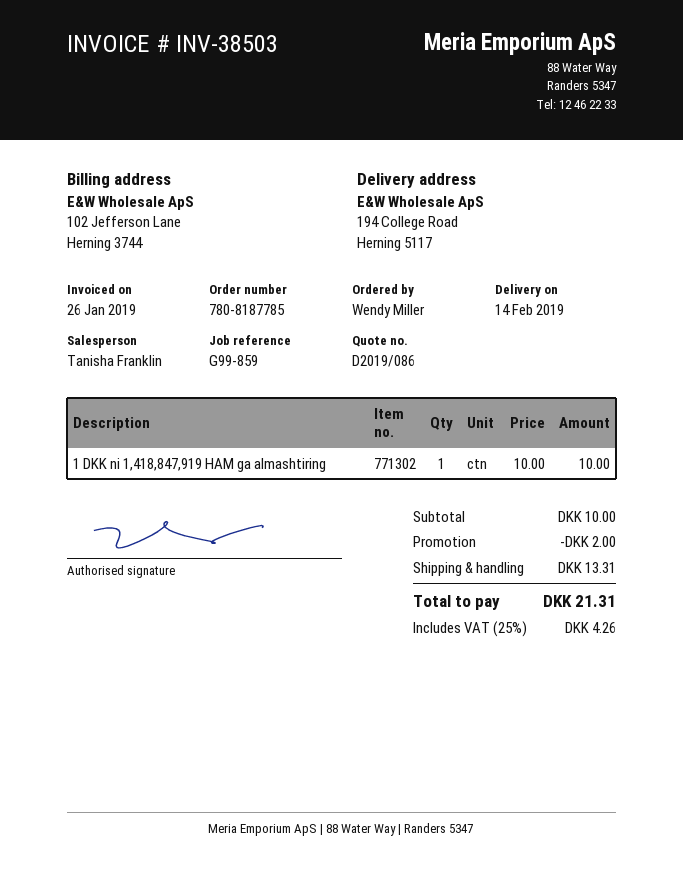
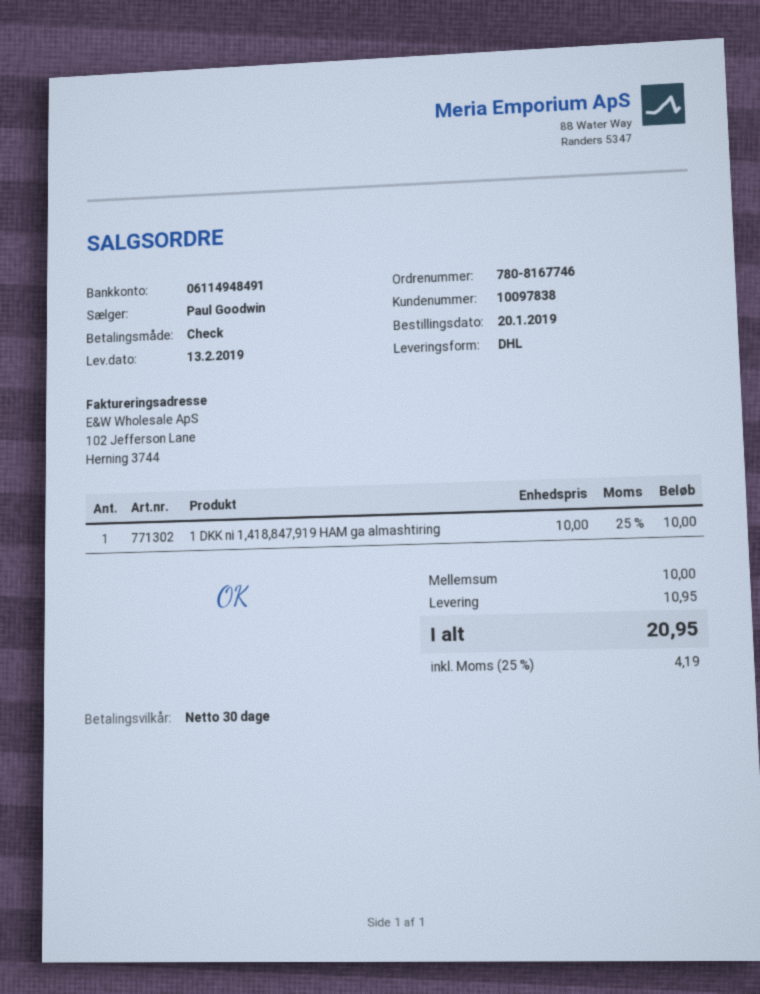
order number: 780-8187785 -> 780-8167746
delivery date: 2019-02-14 -> 2019-02-13
sales rep: Tanisha Franklin -> Paul Goodwin
discount: 2.00 -> none
shipping: 13.31 -> 10.95
tax: 25% = 4.26 -> 25% = 4.19
total: 21.31 -> 20.95

